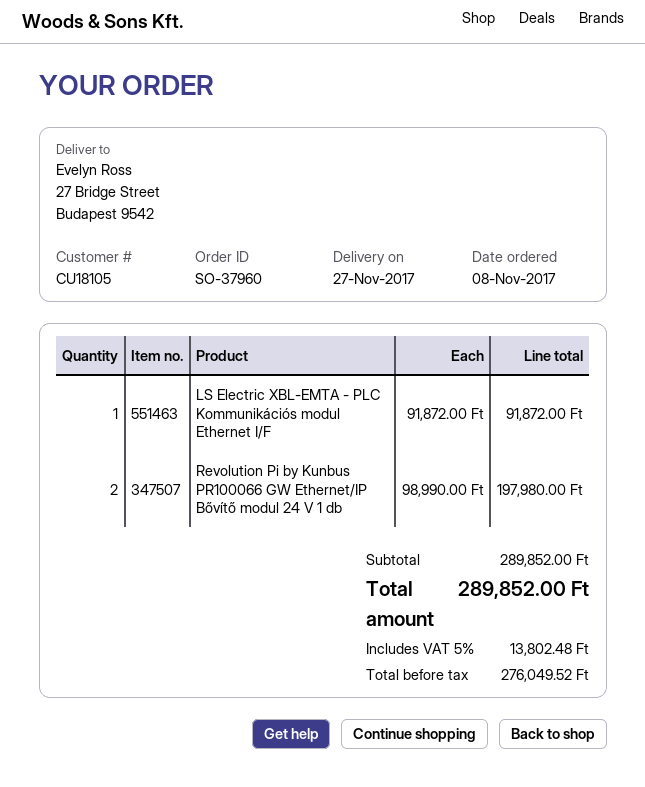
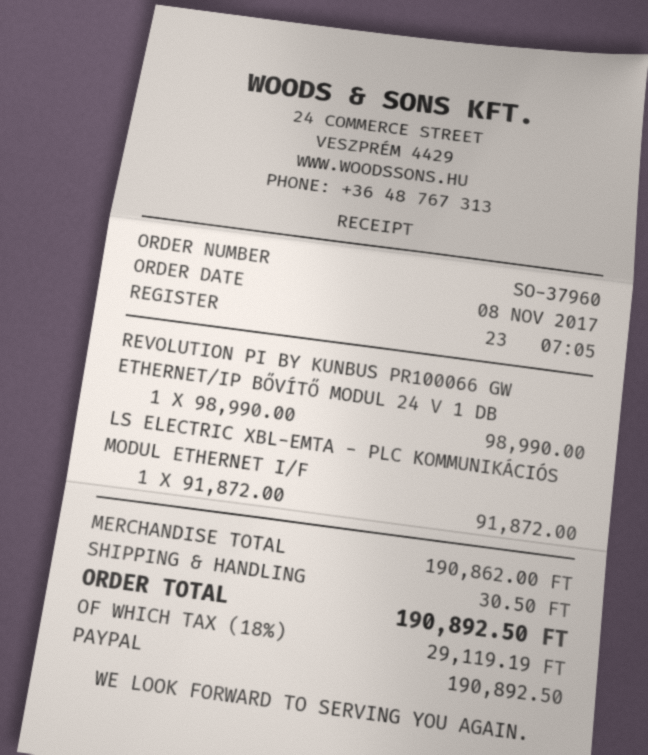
Revolution Pi by Kunbus PR100066 GW Ethernet/IP Bővítő modul 24 V 1 db: 2 x 98990.00 = 197980.00 -> 1 x 98990.00 = 98990.00
subtotal: 289852.00 -> 190862.00
shipping: none -> 30.50
tax: 5% = 13802.48 -> 18% = 29119.19
total: 289852.00 -> 190892.50

